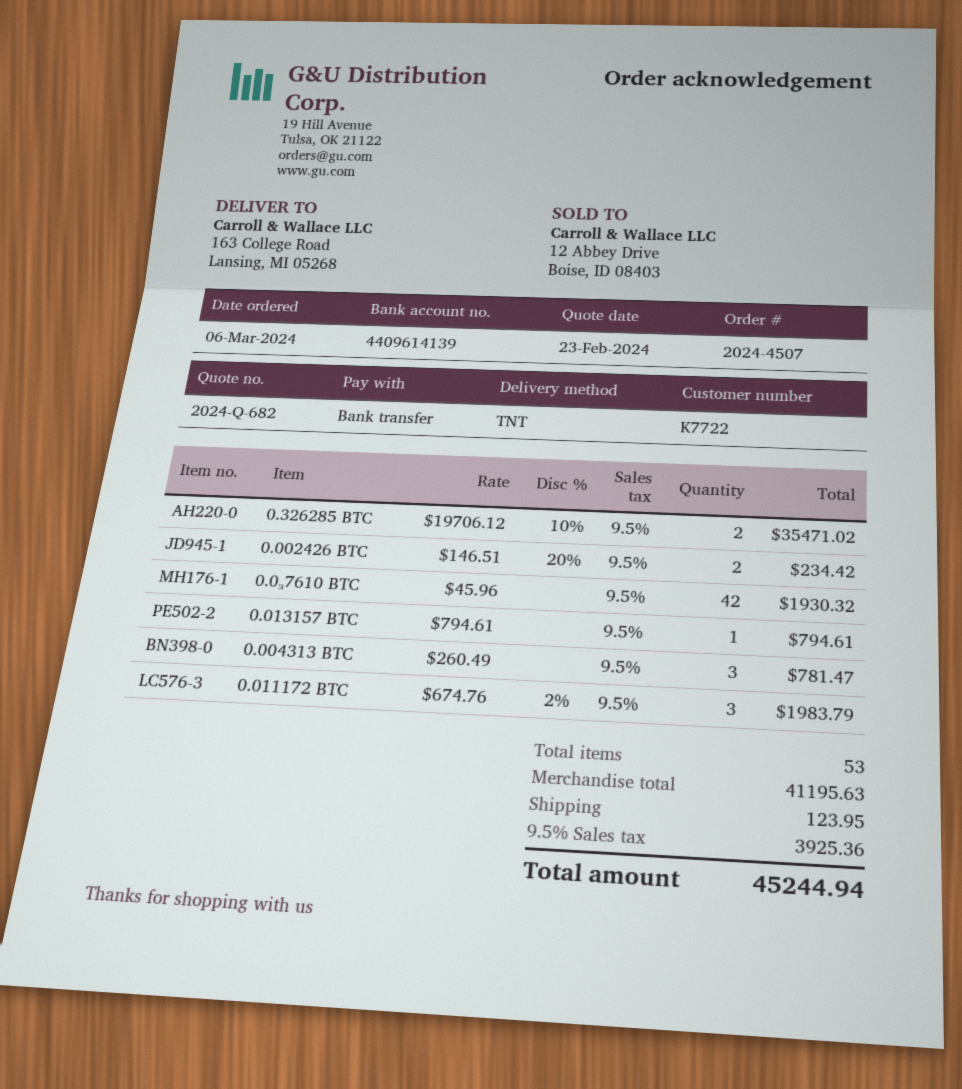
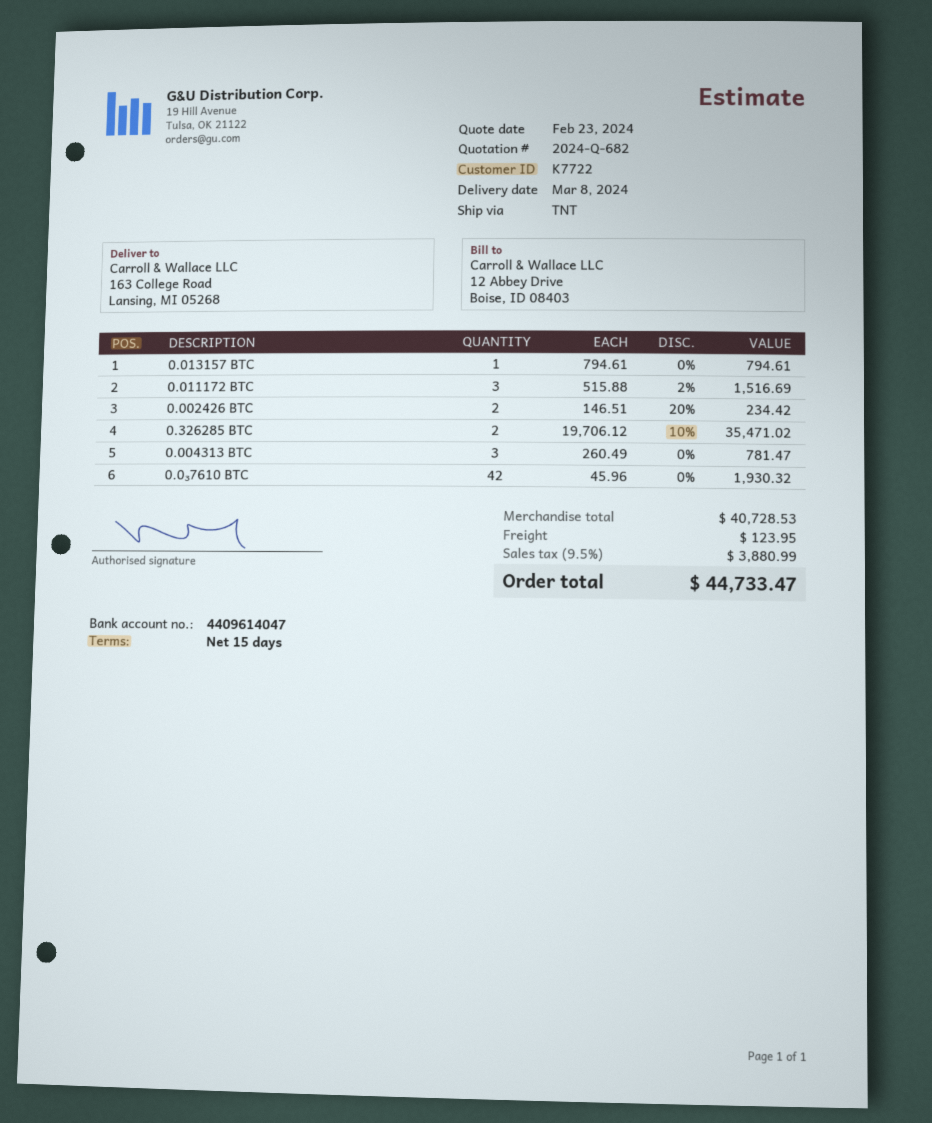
bank account: 4409614139 -> 4409614047
0.011172 BTC: 3 x 674.76 - 2% = 1983.79 -> 3 x 515.88 - 2% = 1516.69
subtotal: 41195.63 -> 40728.53
tax: 9.5% = 3925.36 -> 9.5% = 3880.99
total: 45244.94 -> 44733.47

